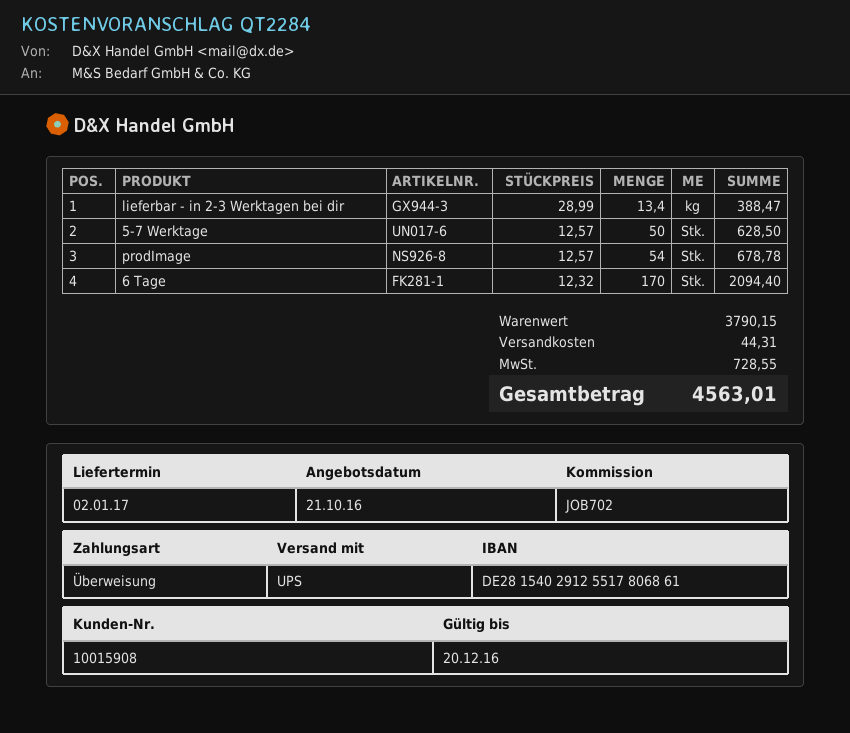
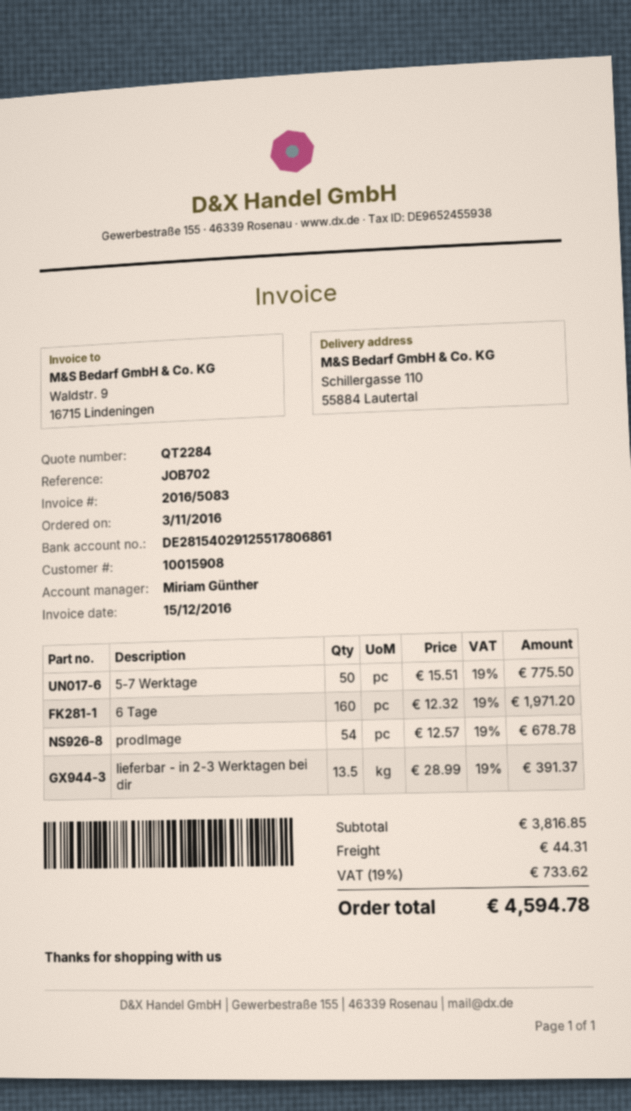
lieferbar - in 2-3 Werktagen bei dir: 13.4 x 28.99 = 388.47 -> 13.5 x 28.99 = 391.37
5-7 Werktage: 50 x 12.57 = 628.50 -> 50 x 15.51 = 775.50
6 Tage: 170 x 12.32 = 2094.40 -> 160 x 12.32 = 1971.20
subtotal: 3790.15 -> 3816.85
tax: 728.55 -> 733.62
total: 4563.01 -> 4594.78

